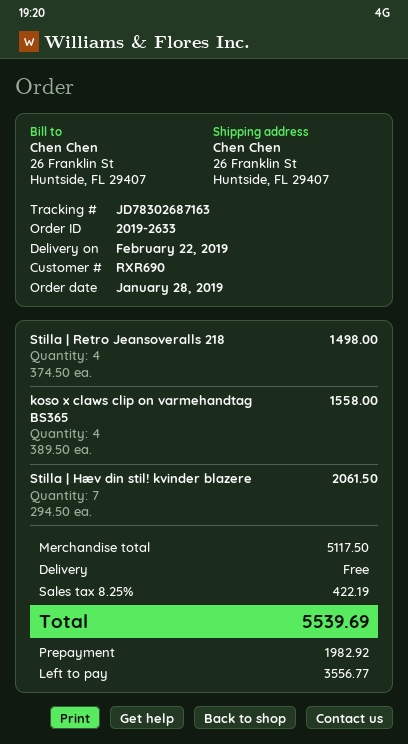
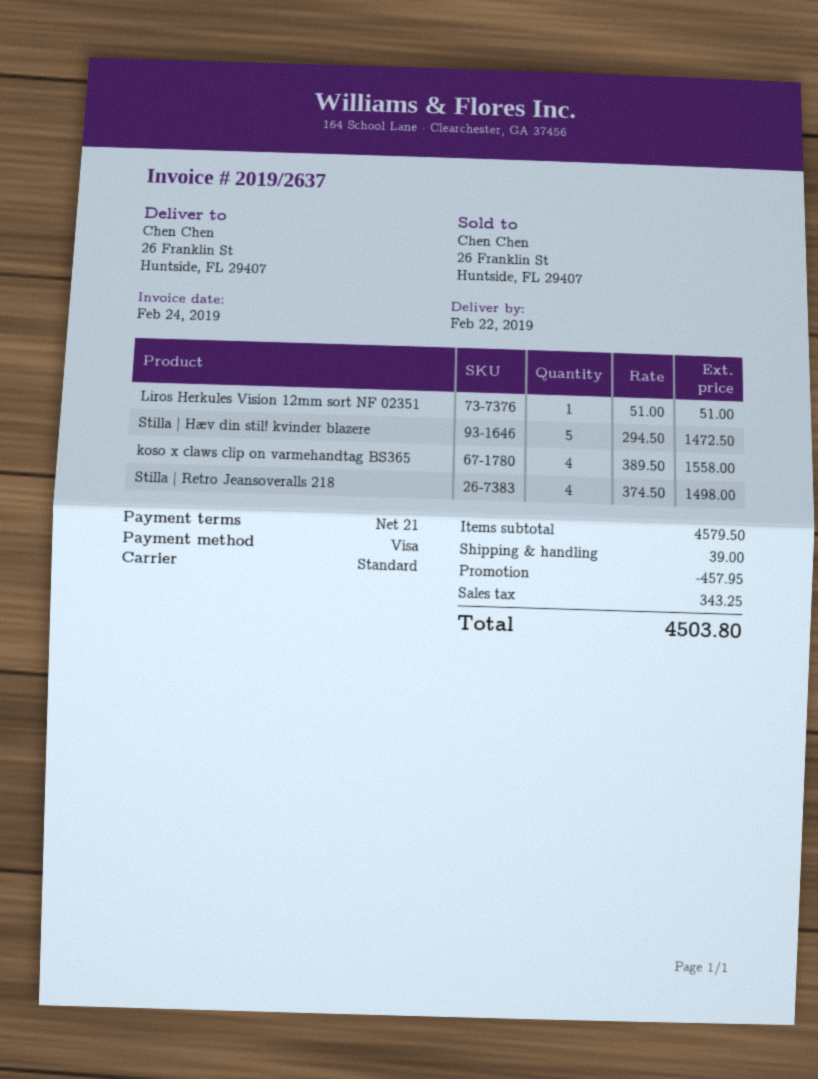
Stilla | Hæv din stil! kvinder blazere: 7 x 294.50 = 2061.50 -> 5 x 294.50 = 1472.50
Liros Herkules Vision 12mm sort NF 02351: none -> 1 x 51.00 = 51.00
subtotal: 5117.50 -> 4579.50
discount: none -> 457.95
shipping: 0.00 -> 39.00
tax: 422.19 -> 343.25
total: 5539.69 -> 4503.80

